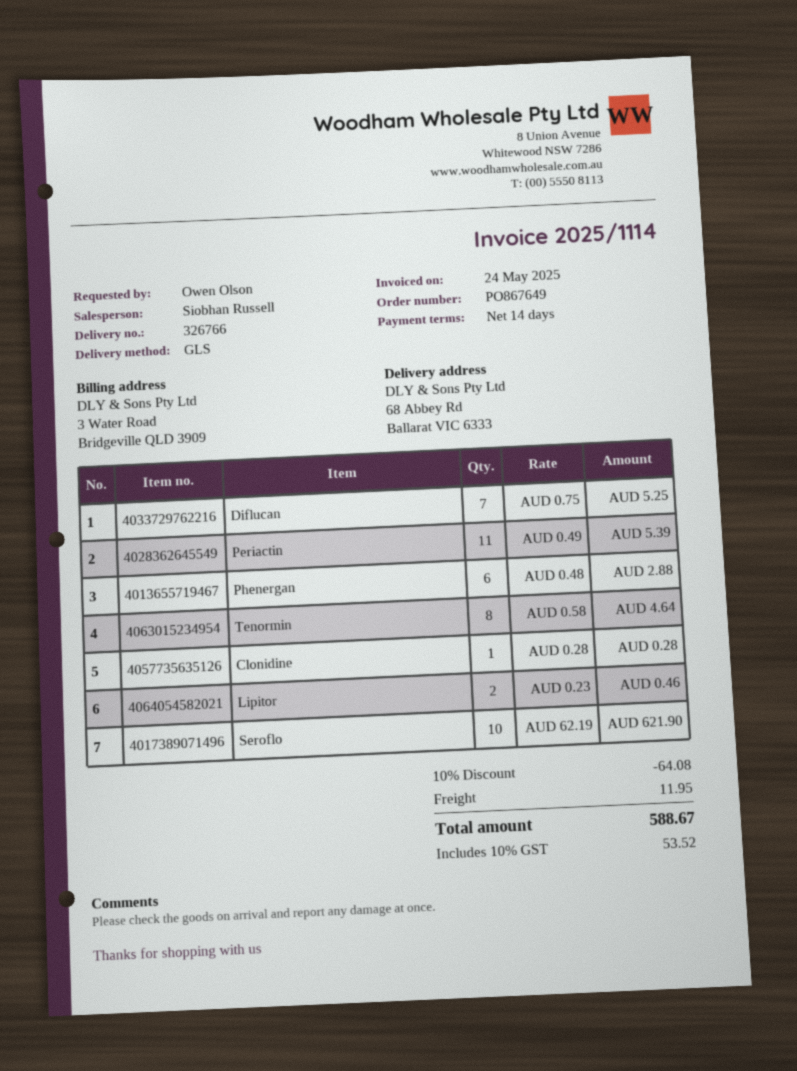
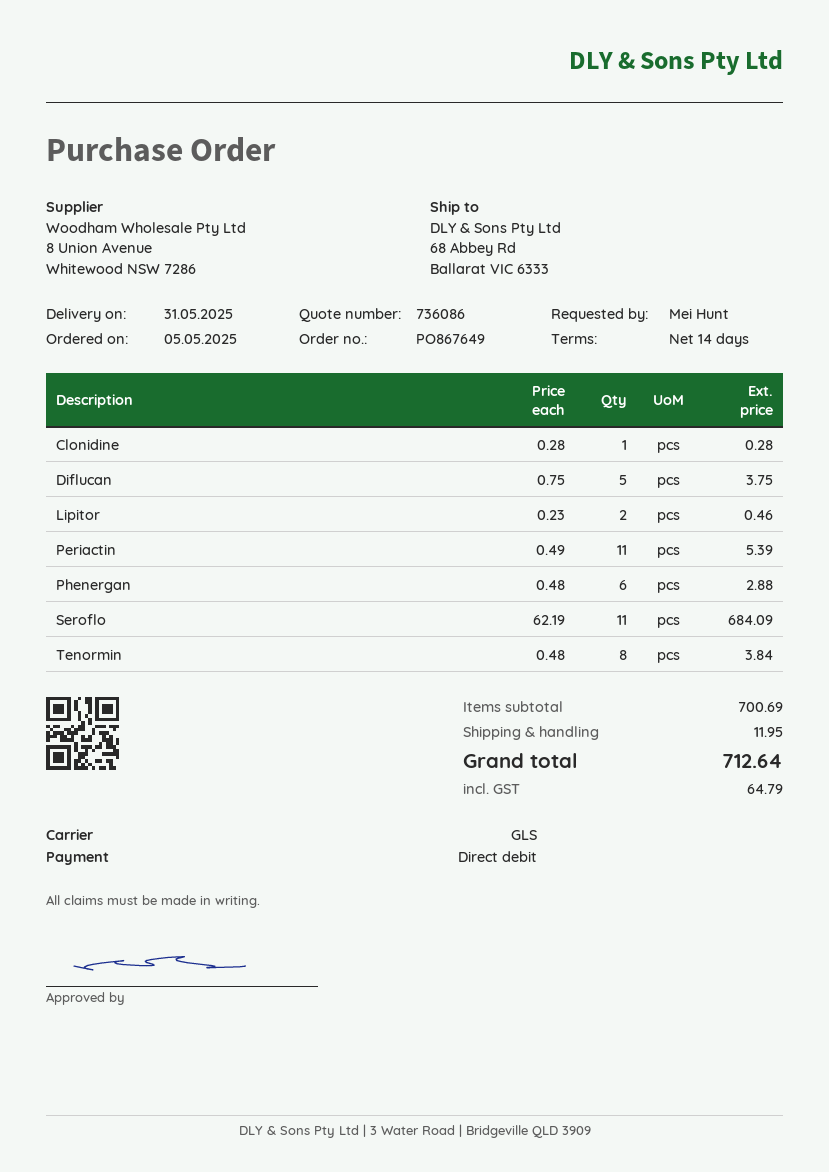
ordered by: Owen Olson -> Mei Hunt
Diflucan: 7 x 0.75 = 5.25 -> 5 x 0.75 = 3.75
Tenormin: 8 x 0.58 = 4.64 -> 8 x 0.48 = 3.84
Seroflo: 10 x 62.19 = 621.90 -> 11 x 62.19 = 684.09
discount: 10% = 64.08 -> none
tax: 53.52 -> 64.79
total: 588.67 -> 712.64

